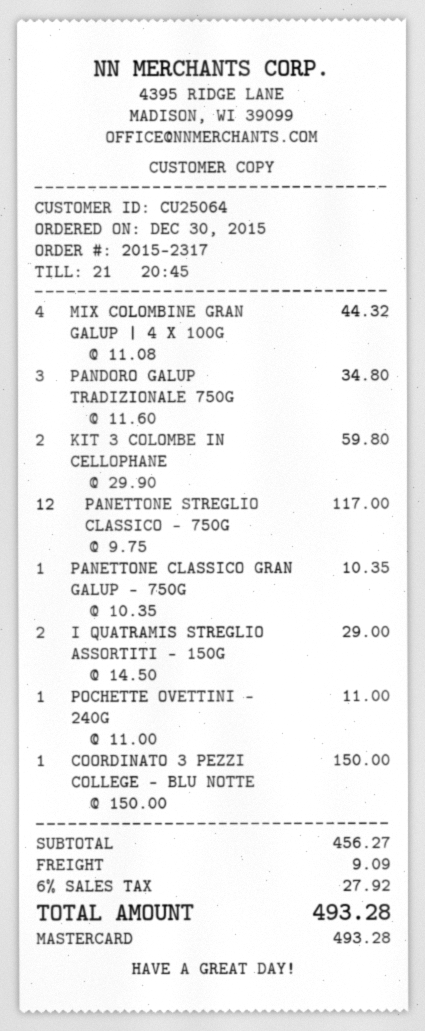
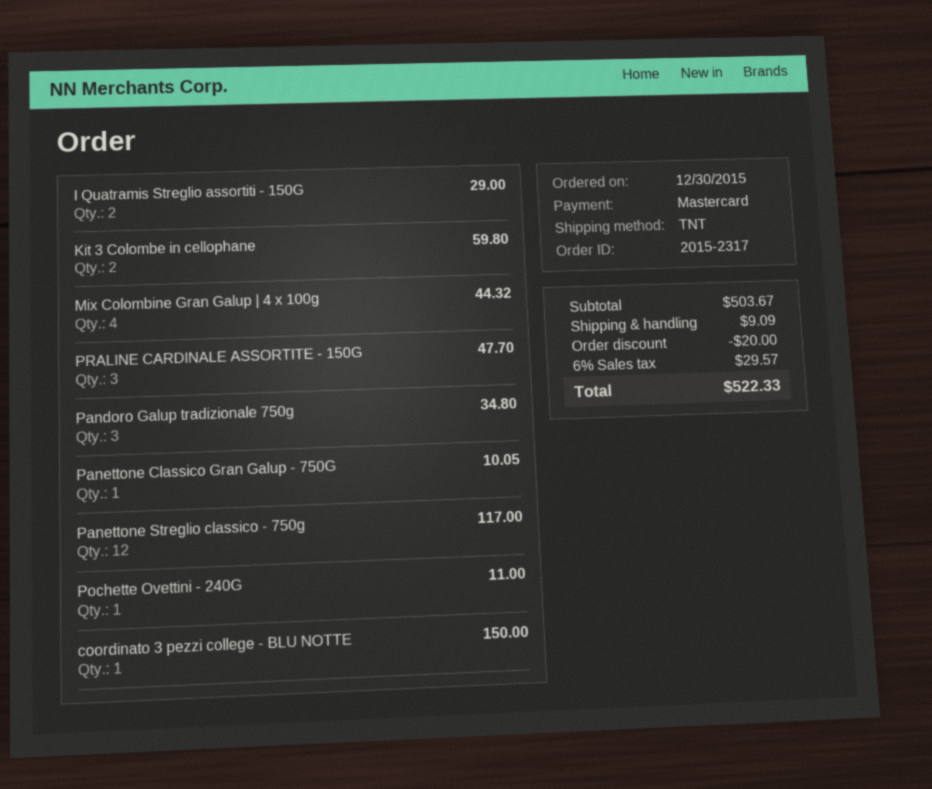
PANETTONE CLASSICO GRAN GALUP - 750G: 1 for 10.35 -> 1 for 10.05
PRALINE CARDINALE ASSORTITE - 150G: none -> 3 for 47.70
subtotal: 456.27 -> 503.67
discount: none -> 20.00
tax: 6% = 27.92 -> 6% = 29.57
total: 493.28 -> 522.33

